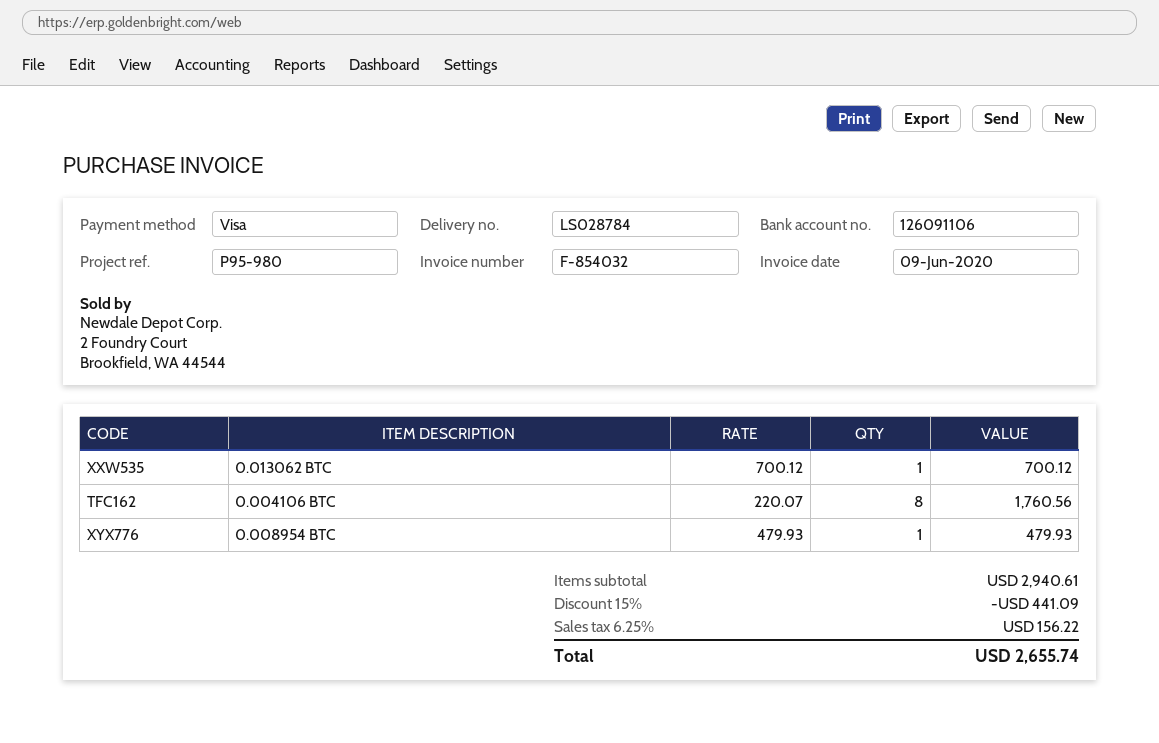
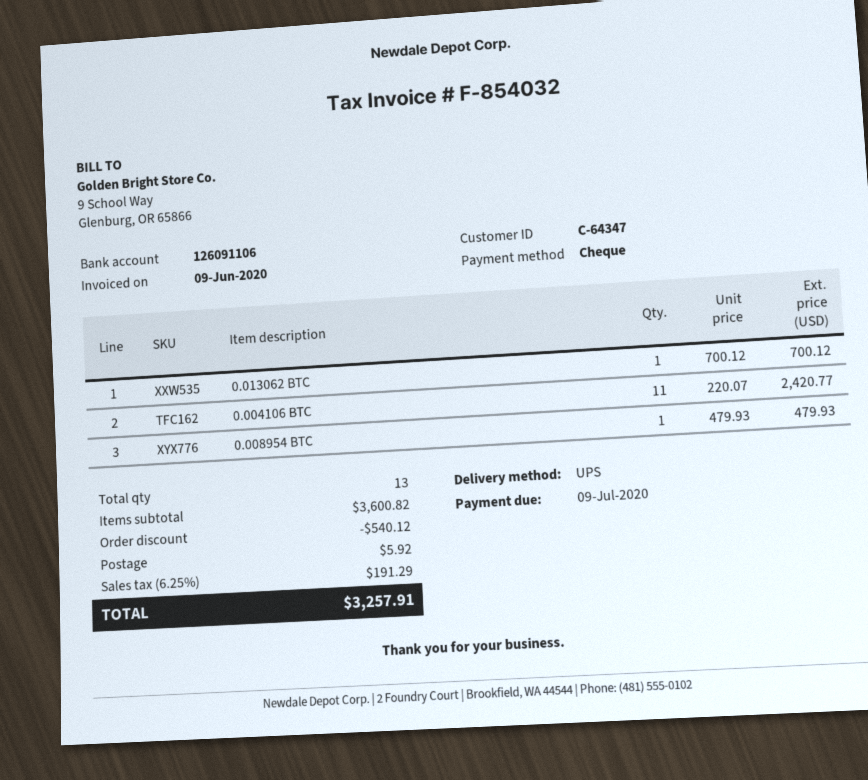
payment method: Visa -> cheque
0.004106 BTC: 8 x 220.07 = 1760.56 -> 11 x 220.07 = 2420.77
subtotal: 2940.61 -> 3600.82
discount: 441.09 -> 540.12
shipping: none -> 5.92
tax: 6.25% = 156.22 -> 6.25% = 191.29
total: 2655.74 -> 3257.91

